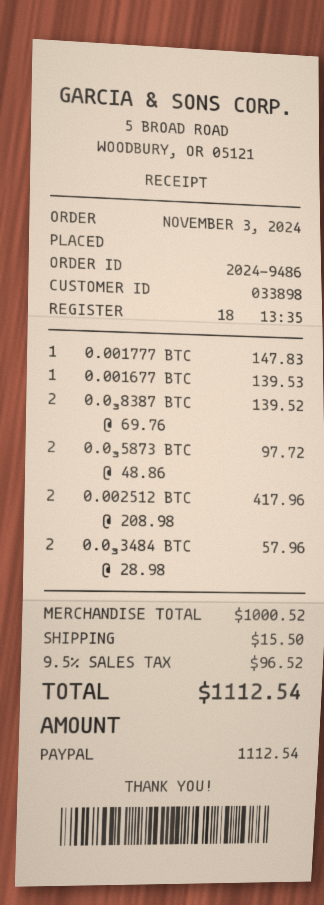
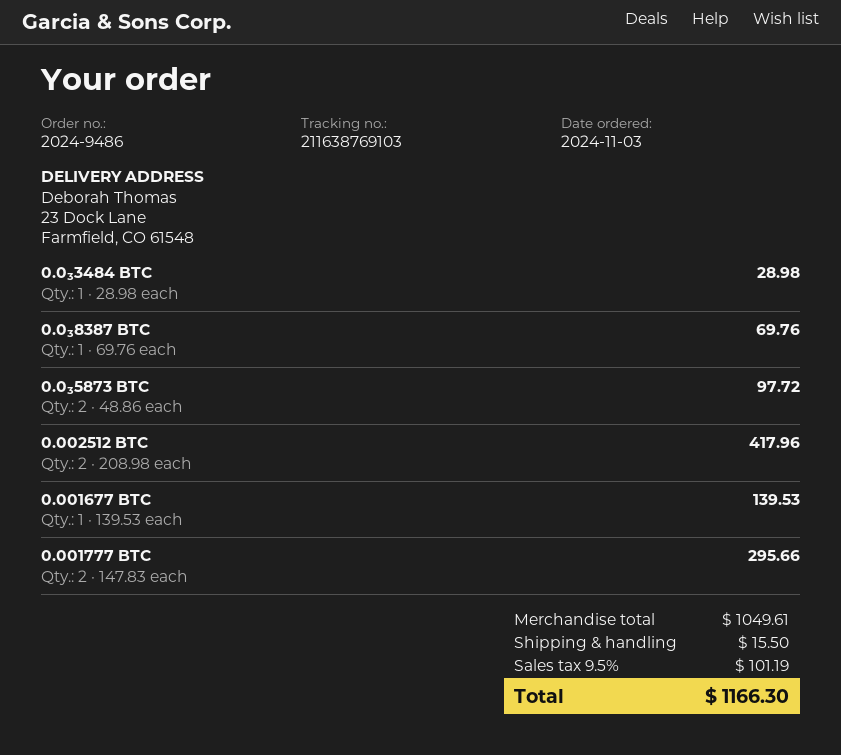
0.001777 BTC: 1 x 147.83 = 147.83 -> 2 x 147.83 = 295.66
0.0₃8387 BTC: 2 x 69.76 = 139.52 -> 1 x 69.76 = 69.76
0.0₃3484 BTC: 2 x 28.98 = 57.96 -> 1 x 28.98 = 28.98
subtotal: 1000.52 -> 1049.61
tax: 9.5% = 96.52 -> 9.5% = 101.19
total: 1112.54 -> 1166.30

